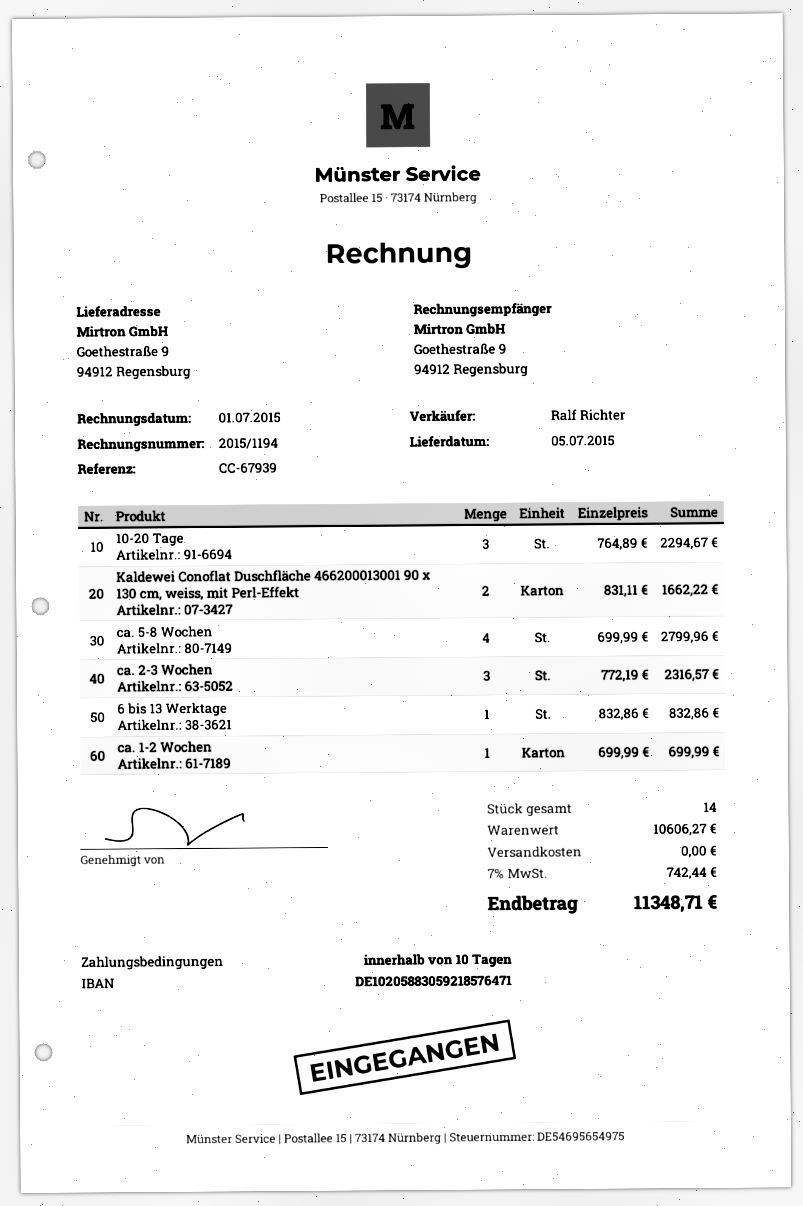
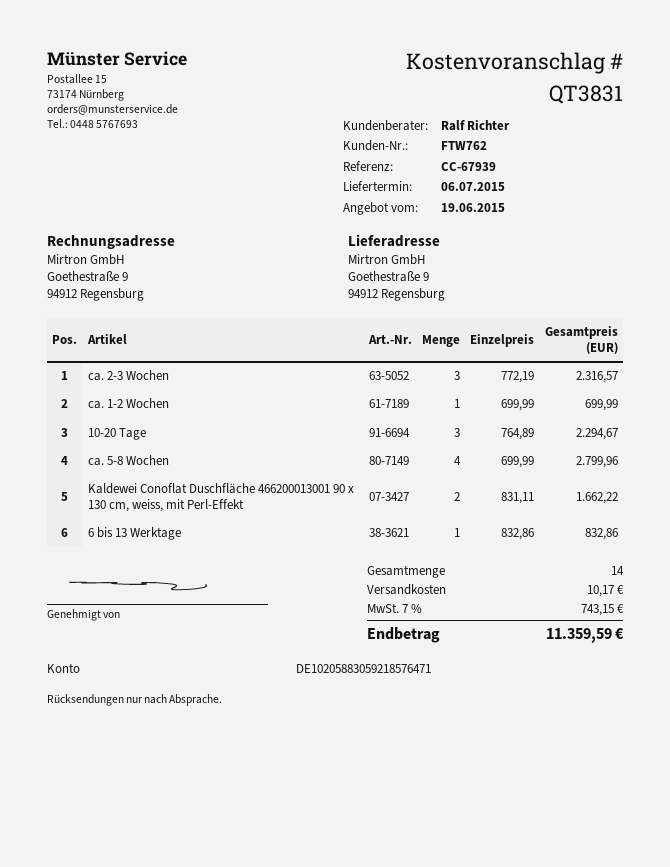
delivery date: 2015-07-05 -> 2015-07-06
shipping: 0.00 -> 10.17
tax: 7% = 742.44 -> 7% = 743.15
total: 11348.71 -> 11359.59

